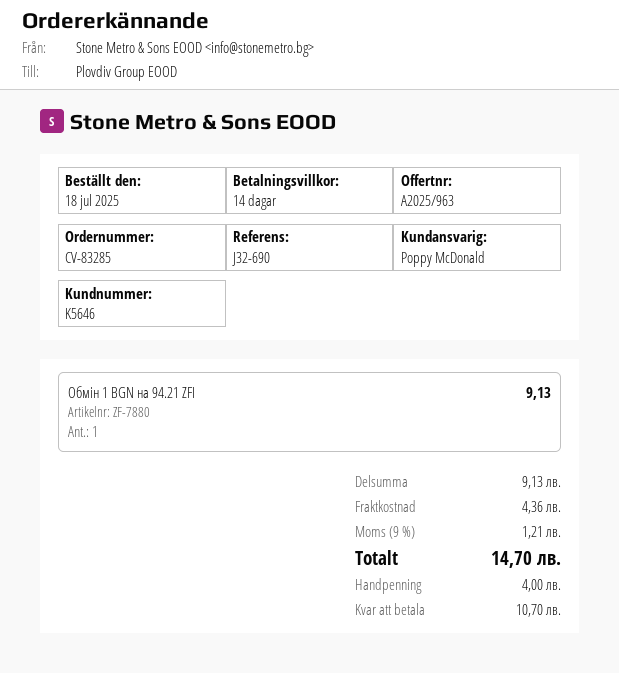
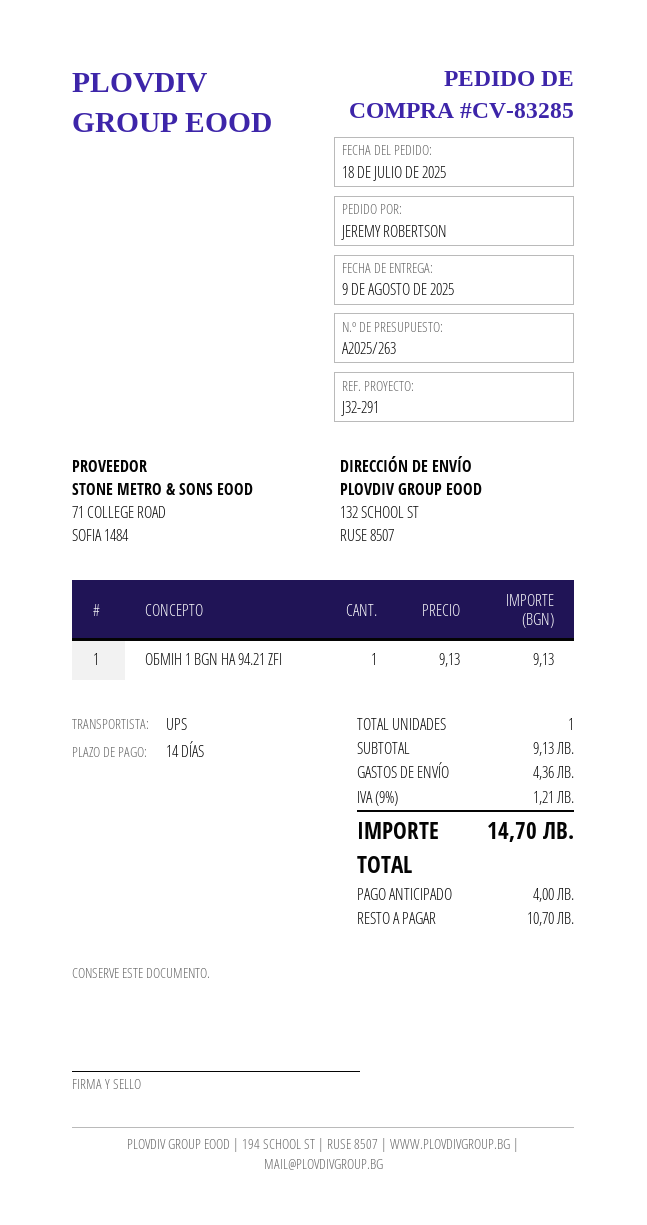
quote number: A2025/963 -> A2025/263
reference: J32-690 -> J32-291

